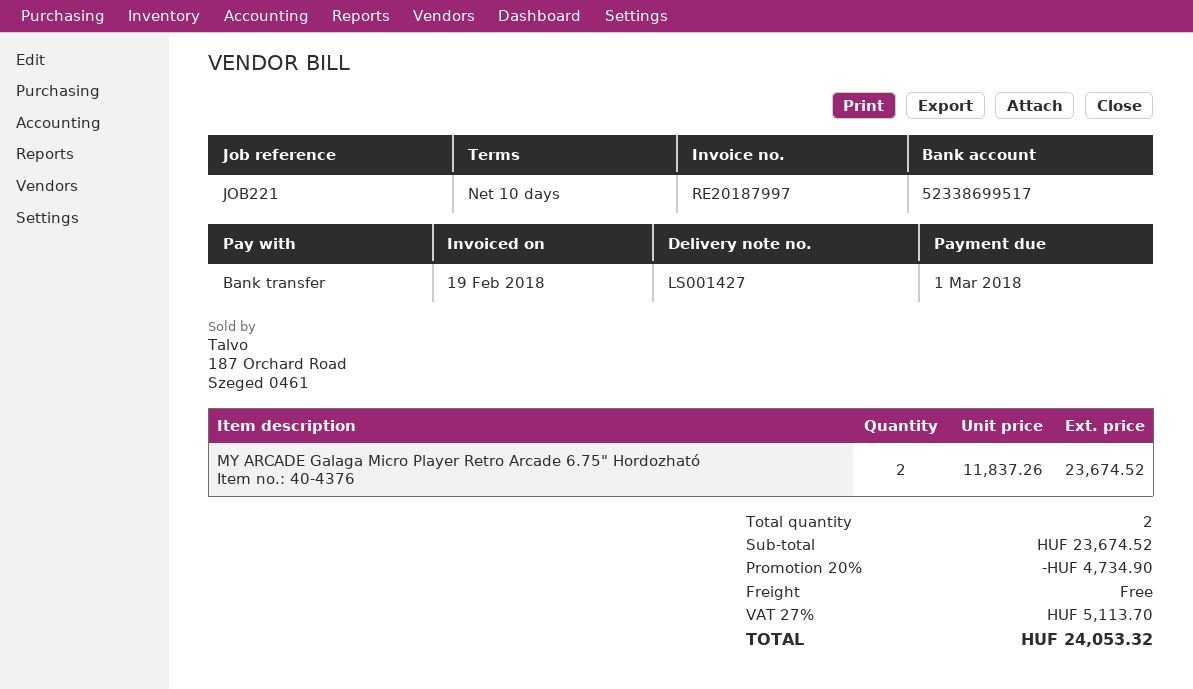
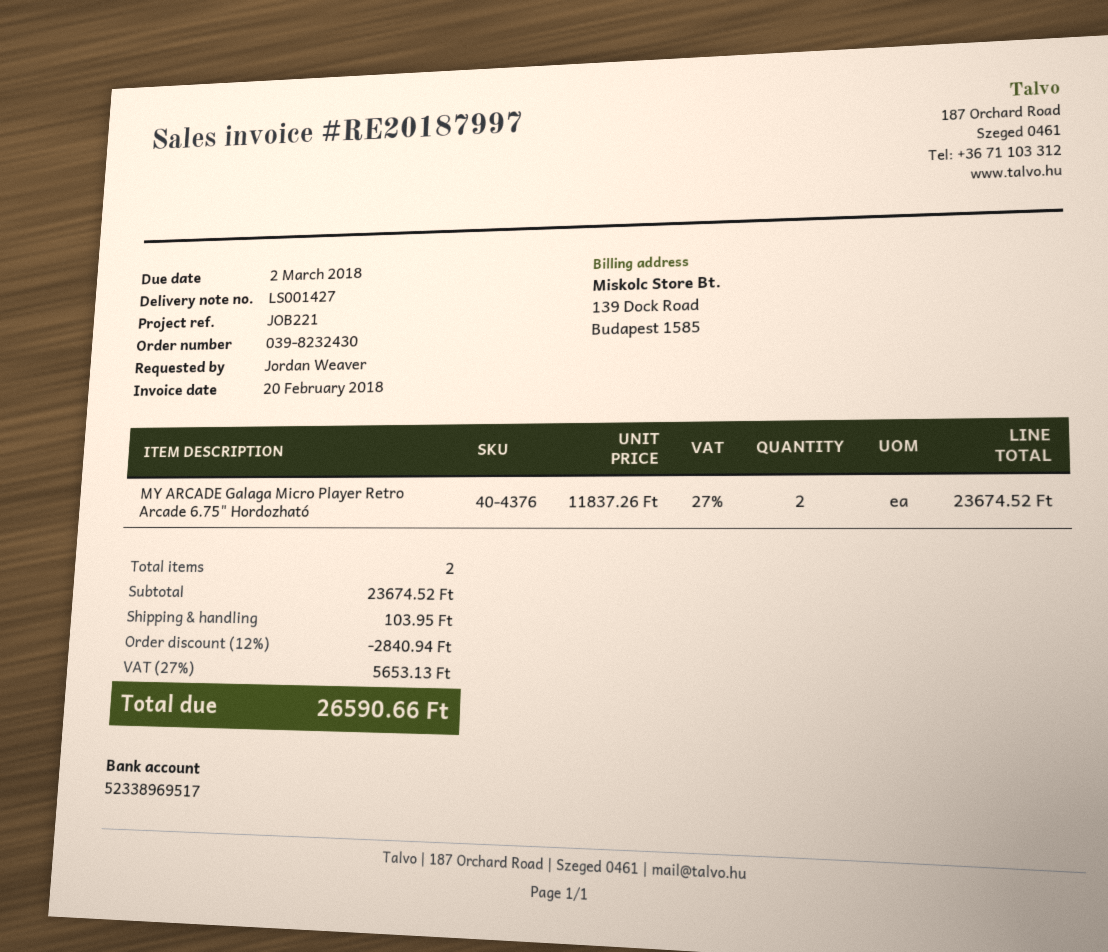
invoice date: 2018-02-19 -> 2018-02-20
due date: 2018-03-01 -> 2018-03-02
bank account: 52338699517 -> 52338969517
discount: 20% = 4734.90 -> 12% = 2840.94
shipping: 0.00 -> 103.95
tax: 27% = 5113.70 -> 27% = 5653.13
total: 24053.32 -> 26590.66

